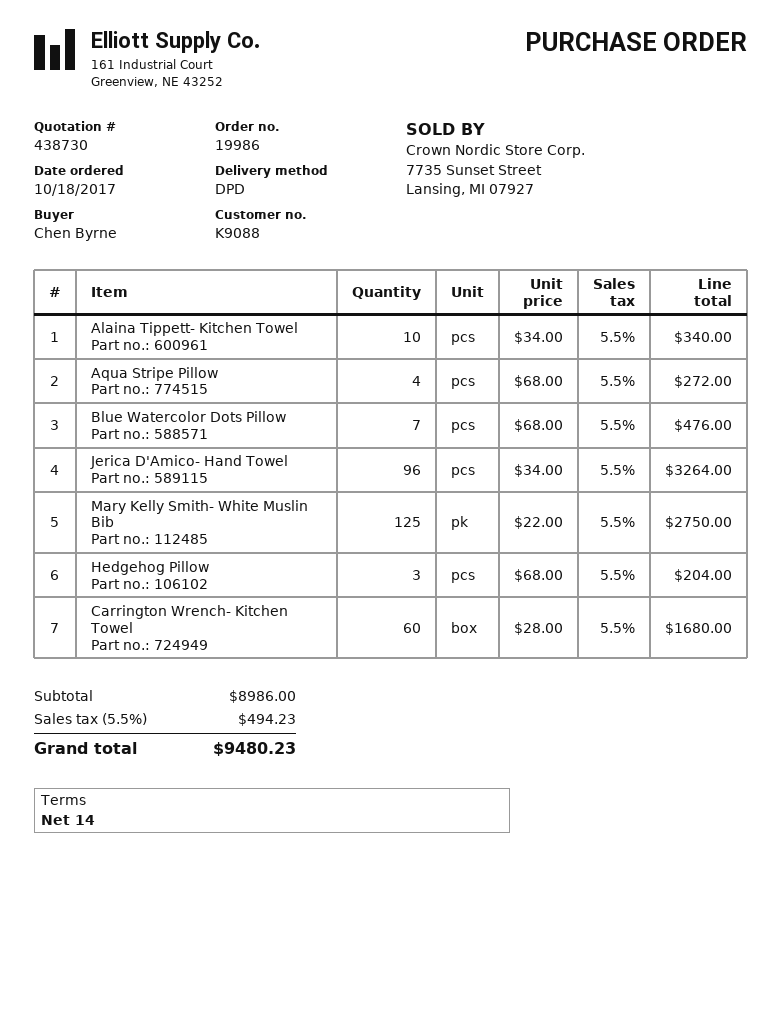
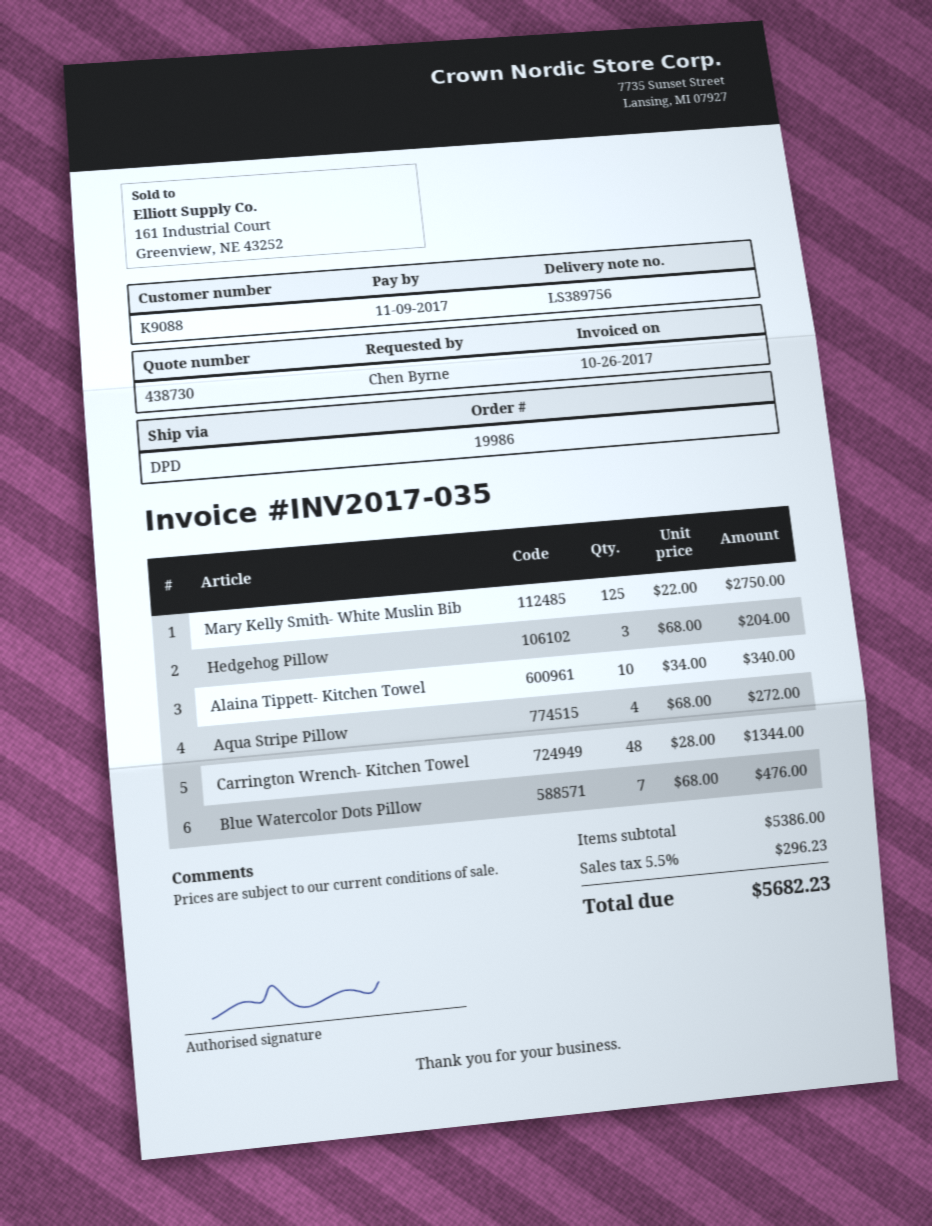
Jerica D'Amico- Hand Towel: 96 x 34.00 = 3264.00 -> none
Carrington Wrench- Kitchen Towel: 60 x 28.00 = 1680.00 -> 48 x 28.00 = 1344.00
subtotal: 8986.00 -> 5386.00
tax: 5.5% = 494.23 -> 5.5% = 296.23
total: 9480.23 -> 5682.23

